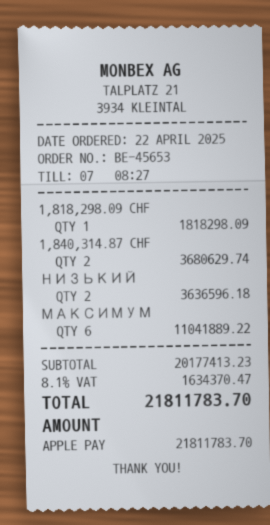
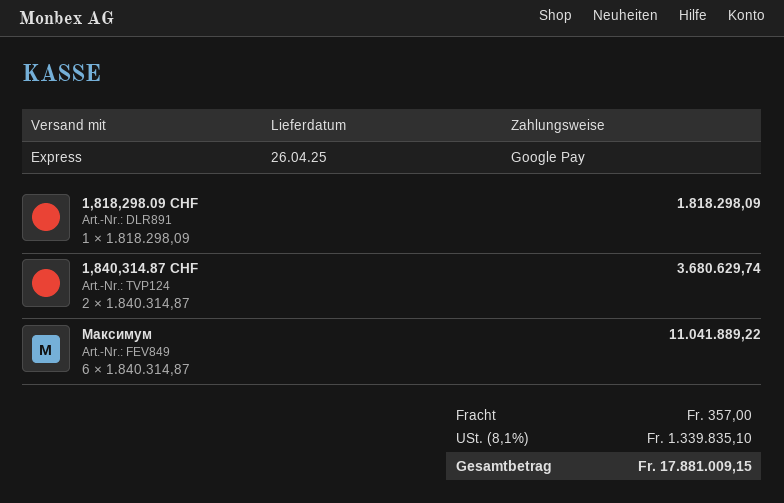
payment method: Apple Pay -> Google Pay
НИЗЬКИЙ: 2 for 3636596.18 -> none
shipping: none -> 357.00
tax: 8.1% = 1634370.47 -> 8.1% = 1339835.10
total: 21811783.70 -> 17881009.15

